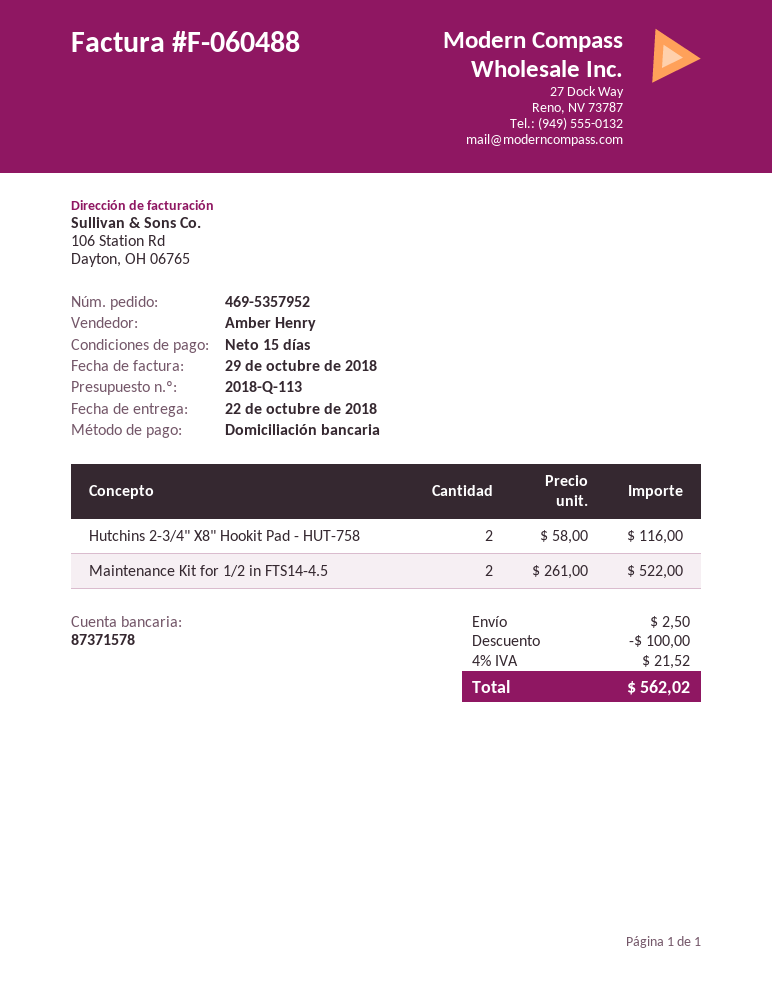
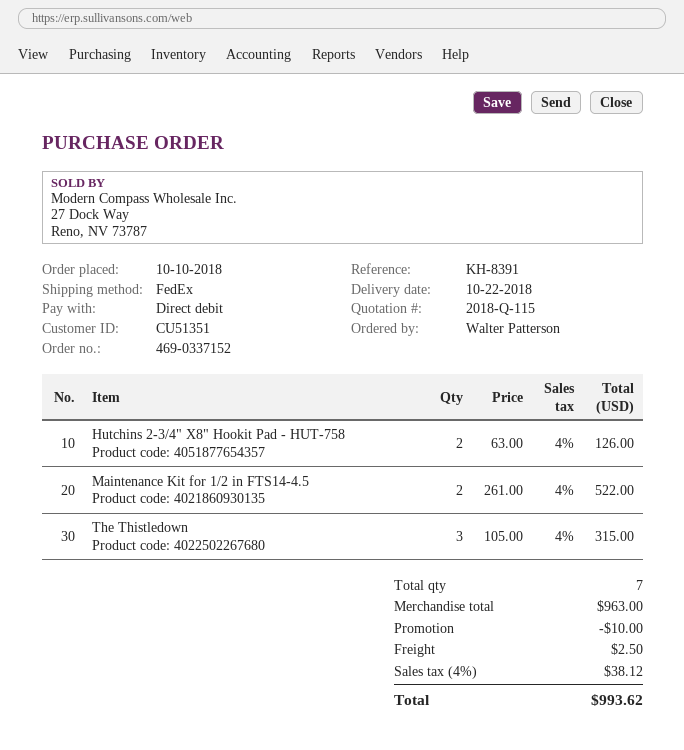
quote number: 2018-Q-113 -> 2018-Q-115
order number: 469-5357952 -> 469-0337152
Hutchins 2-3/4" X8" Hookit Pad - HUT-758: 2 x 58.00 = 116.00 -> 2 x 63.00 = 126.00
The Thistledown: none -> 3 x 105.00 = 315.00
discount: 100.00 -> 10.00
tax: 4% = 21.52 -> 4% = 38.12
total: 562.02 -> 993.62

